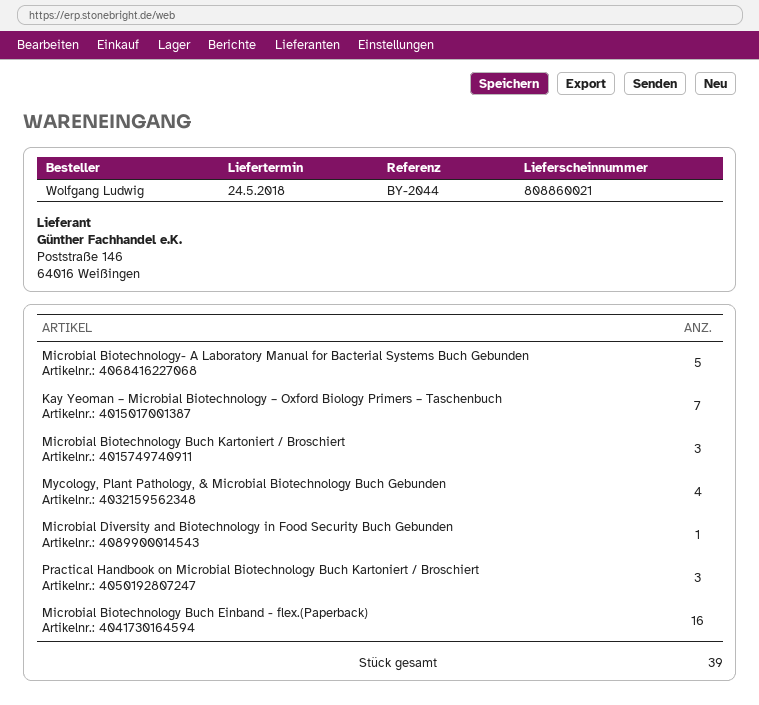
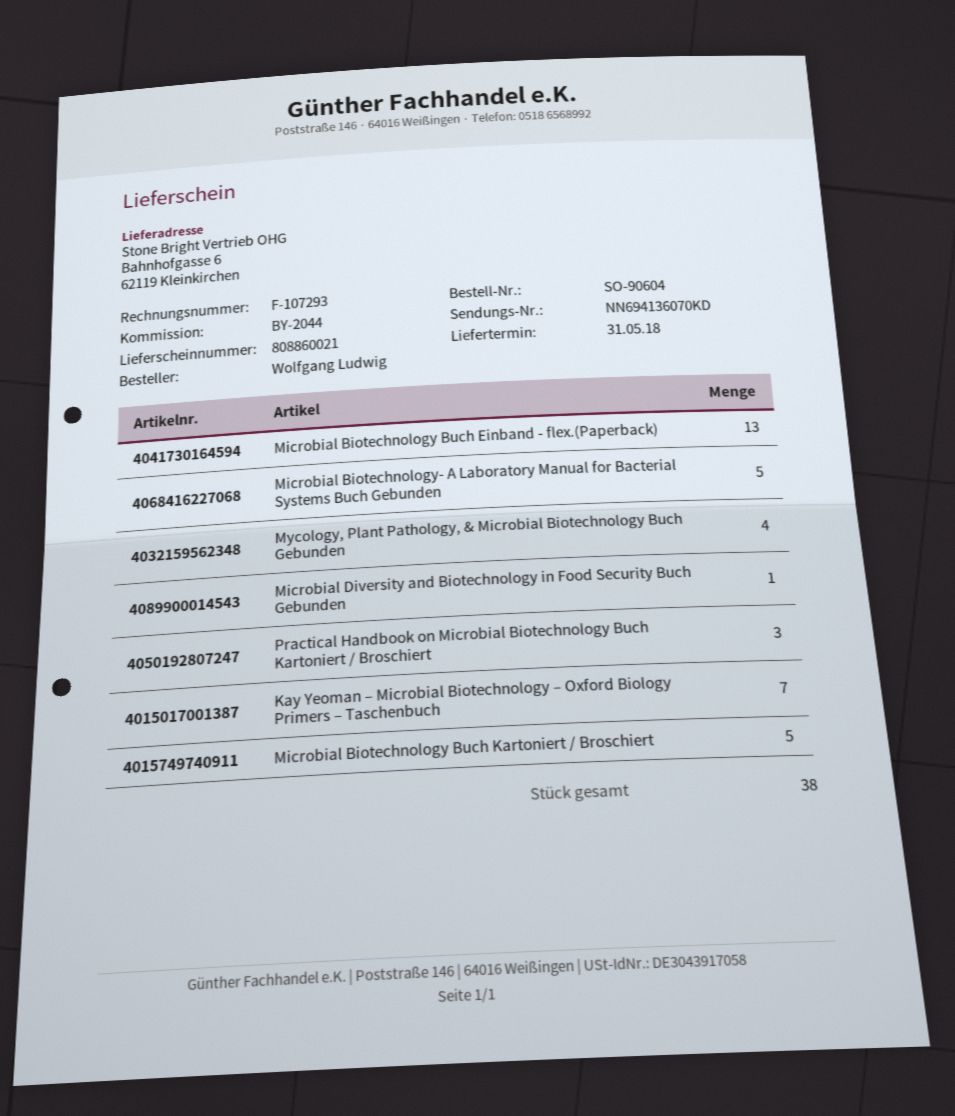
delivery date: 2018-05-24 -> 2018-05-31
Microbial Biotechnology Buch Kartoniert / Broschiert: 3 -> 5
Microbial Biotechnology Buch Einband - flex.(Paperback): 16 -> 13
total quantity: 39 -> 38

